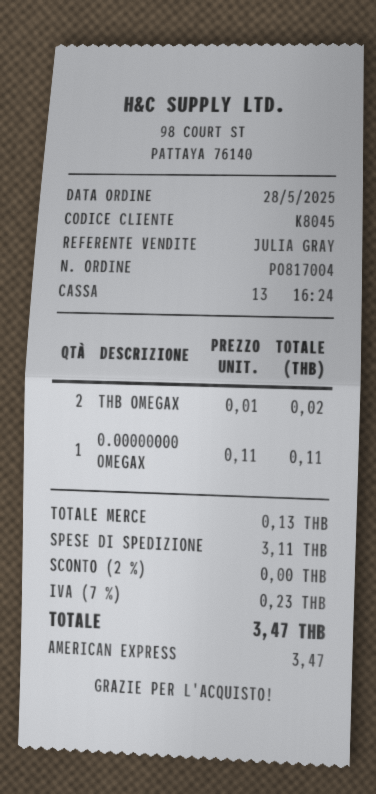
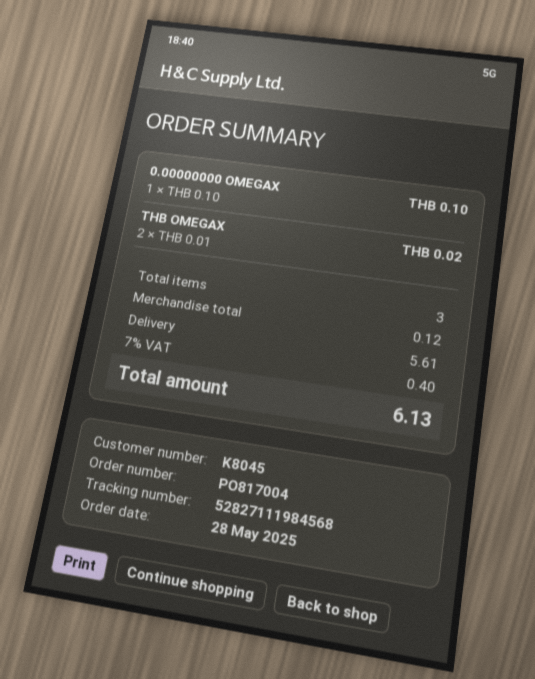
0.00000000 OMEGAX: 1 x 0.11 = 0.11 -> 1 x 0.10 = 0.10
subtotal: 0.13 -> 0.12
discount: 2% = 0.00 -> none
shipping: 3.11 -> 5.61
tax: 7% = 0.23 -> 7% = 0.40
total: 3.47 -> 6.13

